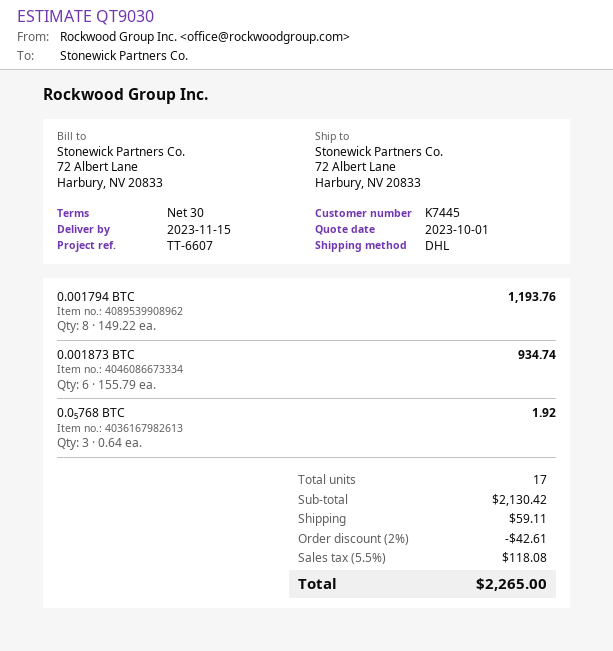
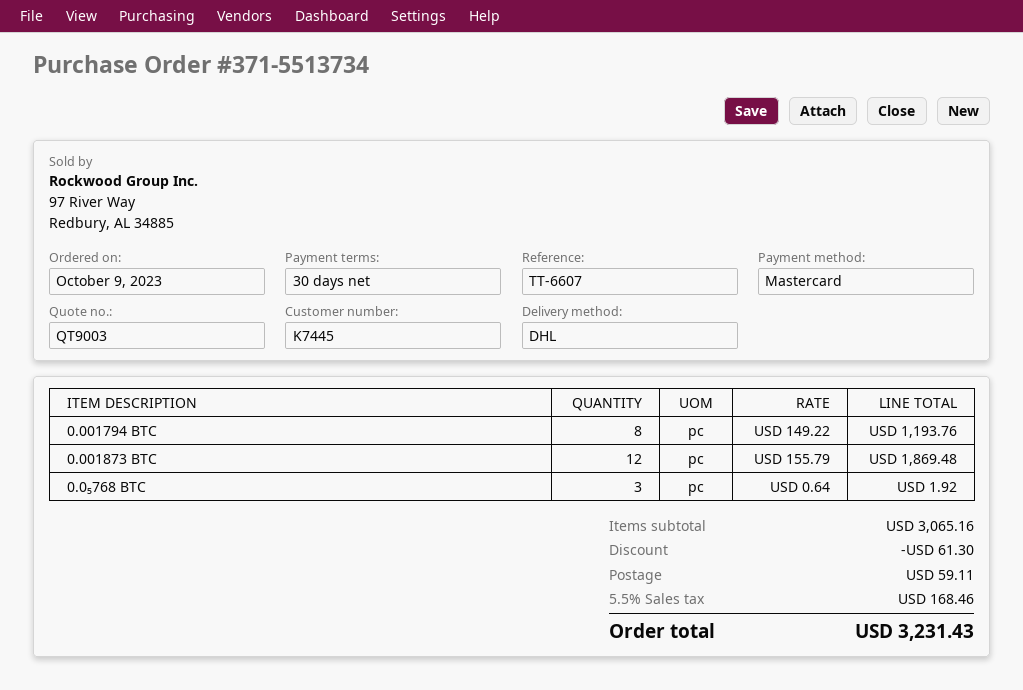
quote number: QT9030 -> QT9003
0.001873 BTC: 6 x 155.79 = 934.74 -> 12 x 155.79 = 1869.48
subtotal: 2130.42 -> 3065.16
discount: 42.61 -> 61.30
tax: 5.5% = 118.08 -> 5.5% = 168.46
total: 2265.00 -> 3231.43

